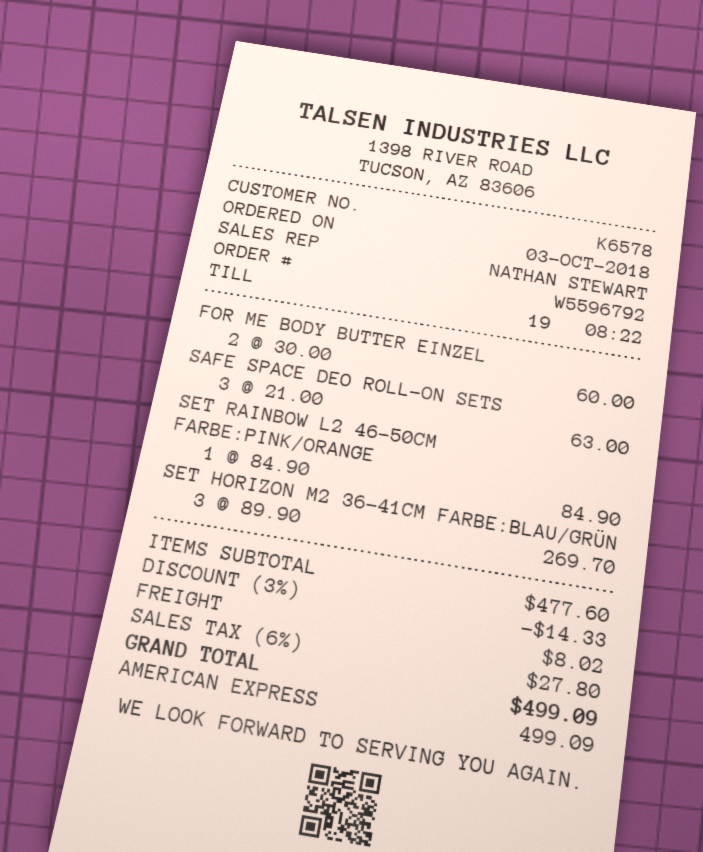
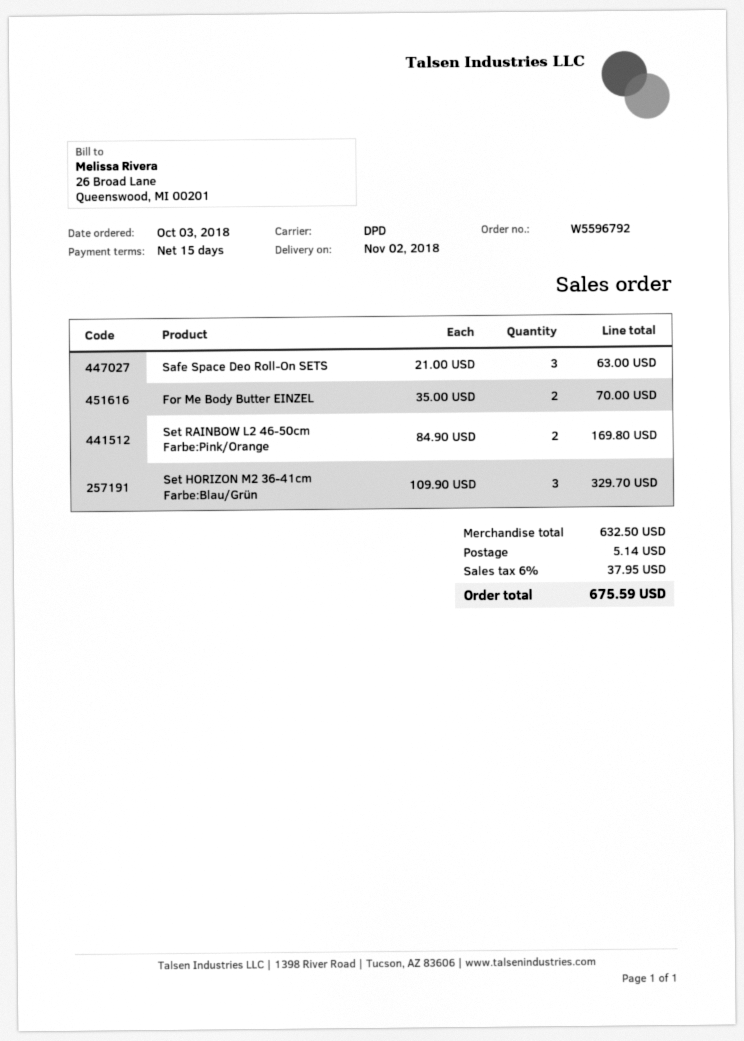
FOR ME BODY BUTTER EINZEL: 2 x 30.00 = 60.00 -> 2 x 35.00 = 70.00
SET RAINBOW L2 46-50CM FARBE:PINK/ORANGE: 1 x 84.90 = 84.90 -> 2 x 84.90 = 169.80
SET HORIZON M2 36-41CM FARBE:BLAU/GRÜN: 3 x 89.90 = 269.70 -> 3 x 109.90 = 329.70
subtotal: 477.60 -> 632.50
discount: 3% = 14.33 -> none
shipping: 8.02 -> 5.14
tax: 6% = 27.80 -> 6% = 37.95
total: 499.09 -> 675.59

